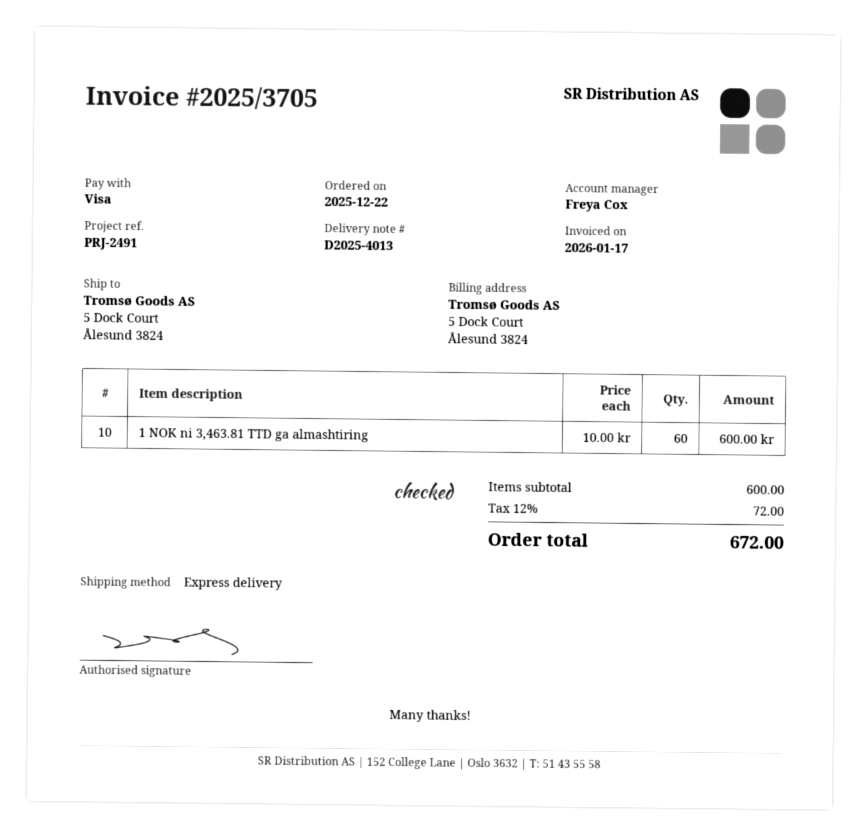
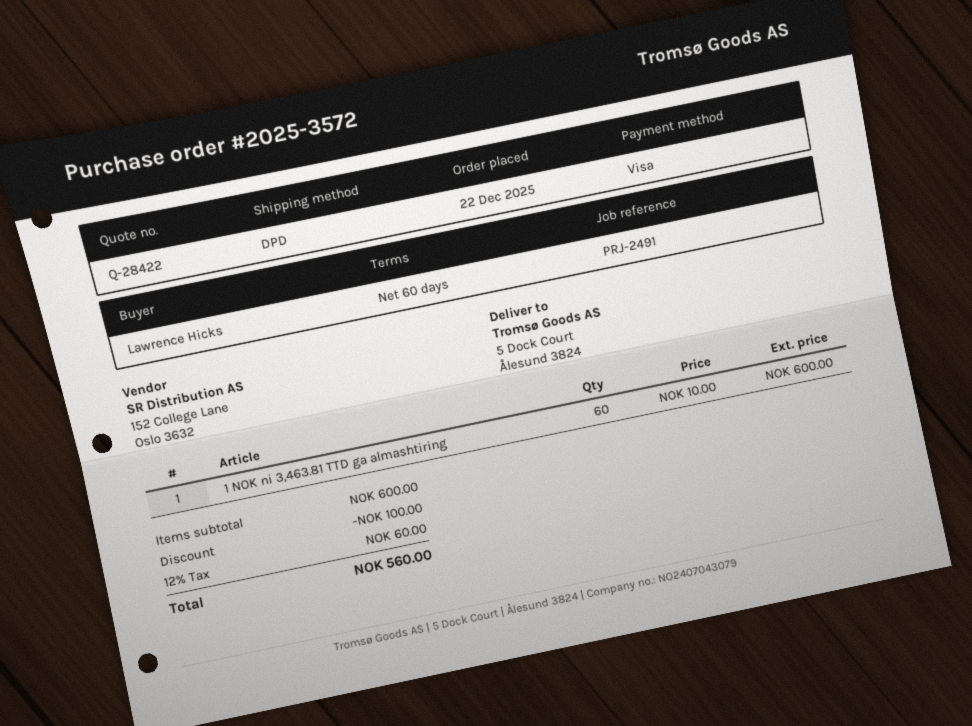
shipping method: express -> DPD
discount: none -> 100.00
tax: 12% = 72.00 -> 12% = 60.00
total: 672.00 -> 560.00

